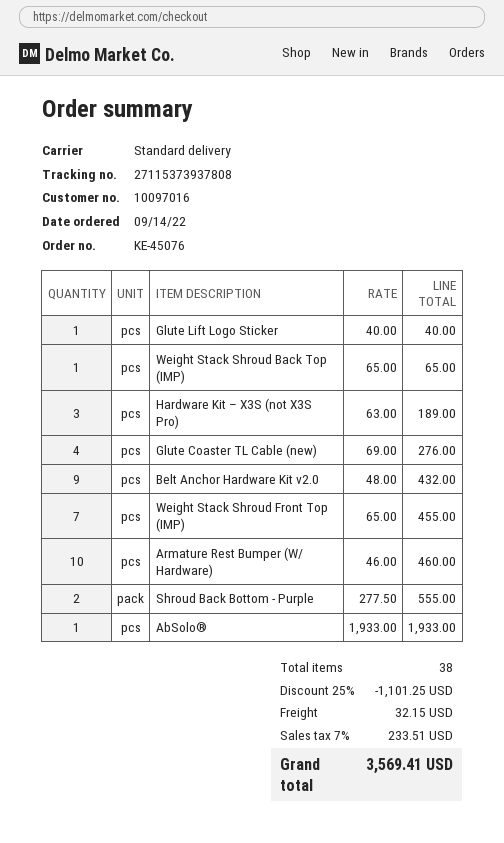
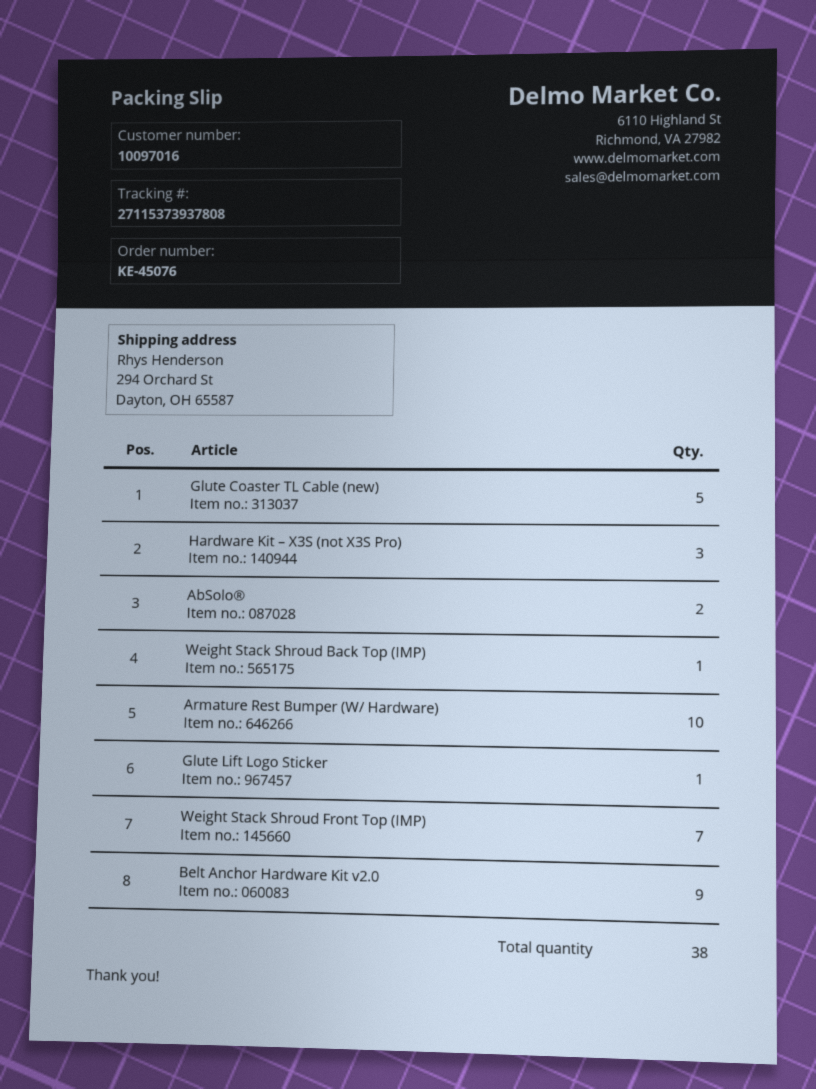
Glute Coaster TL Cable (new): 4 -> 5
Shroud Back Bottom - Purple: 2 -> none
AbSolo®: 1 -> 2

